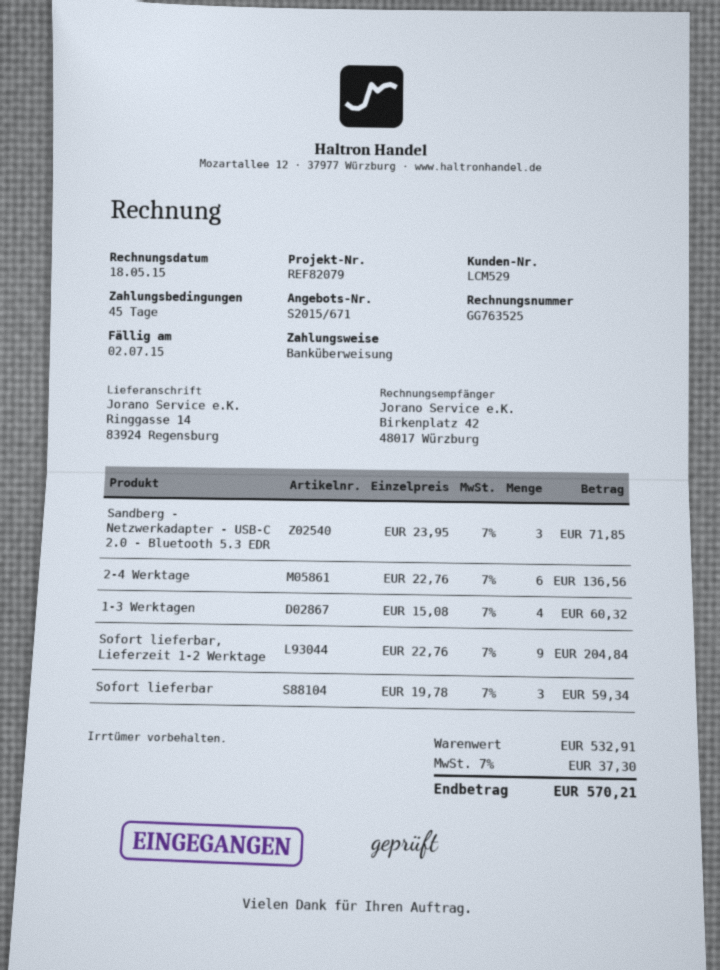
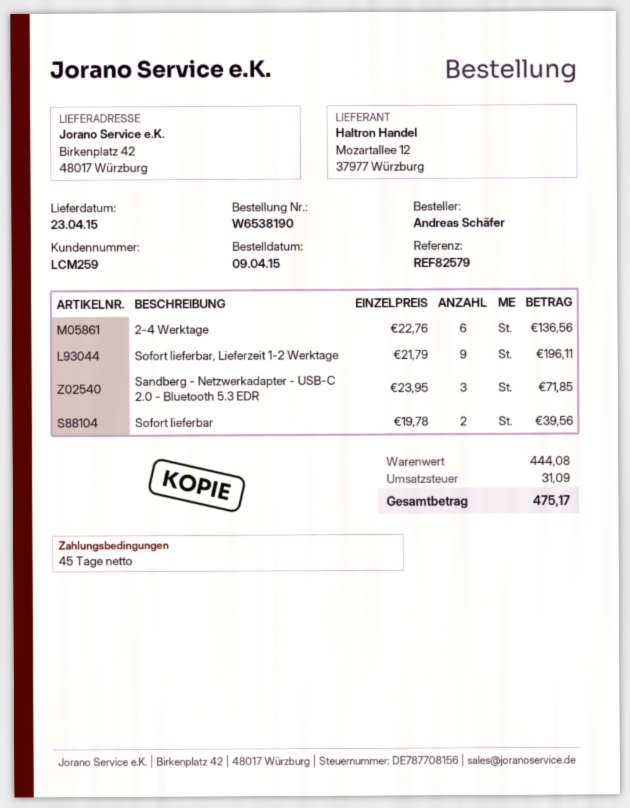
customer number: LCM529 -> LCM259
reference: REF82079 -> REF82579
ship to: Ringgasse 14, 83924 Regensburg -> Birkenplatz 42, 48017 Würzburg
1-3 Werktagen: 4 x 15.08 = 60.32 -> none
Sofort lieferbar, Lieferzeit 1-2 Werktage: 9 x 22.76 = 204.84 -> 9 x 21.79 = 196.11
Sofort lieferbar: 3 x 19.78 = 59.34 -> 2 x 19.78 = 39.56
subtotal: 532.91 -> 444.08
tax: 37.30 -> 31.09
total: 570.21 -> 475.17

